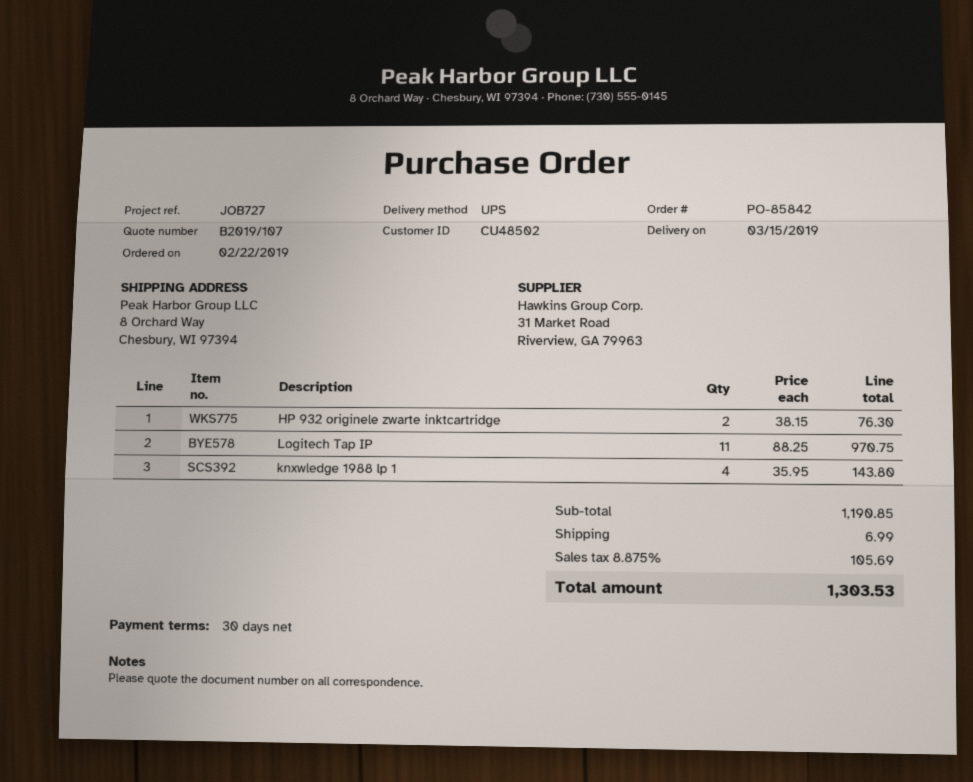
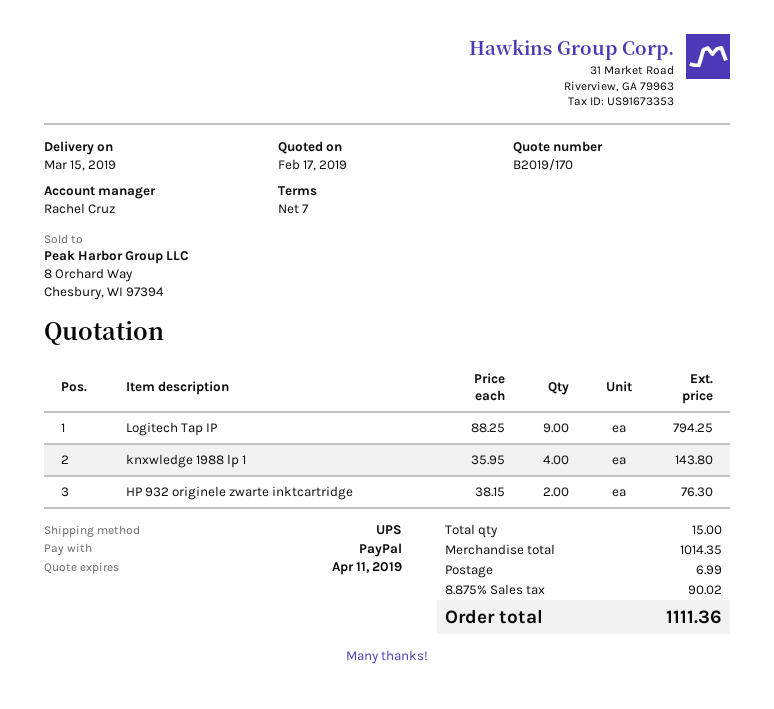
quote number: B2019/107 -> B2019/170
payment terms: 30 days -> 7 days
Logitech Tap IP: 11 x 88.25 = 970.75 -> 9 x 88.25 = 794.25
subtotal: 1190.85 -> 1014.35
tax: 8.875% = 105.69 -> 8.875% = 90.02
total: 1303.53 -> 1111.36

